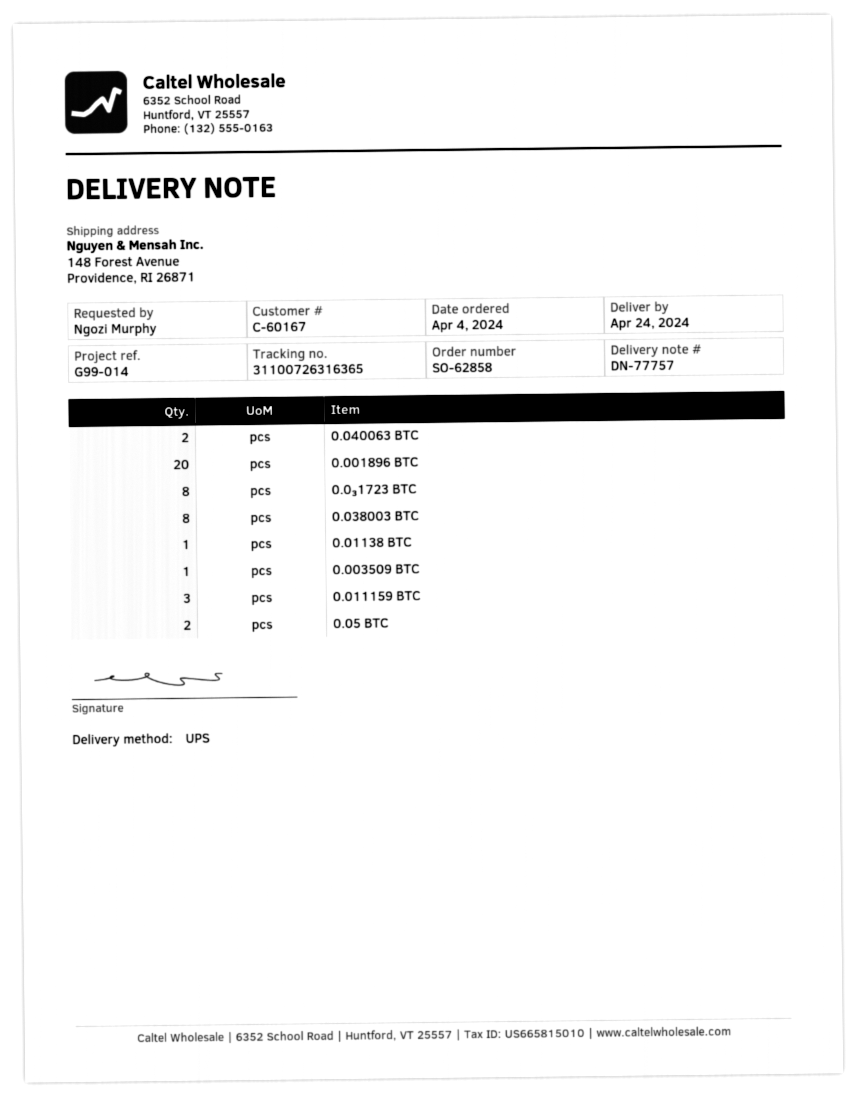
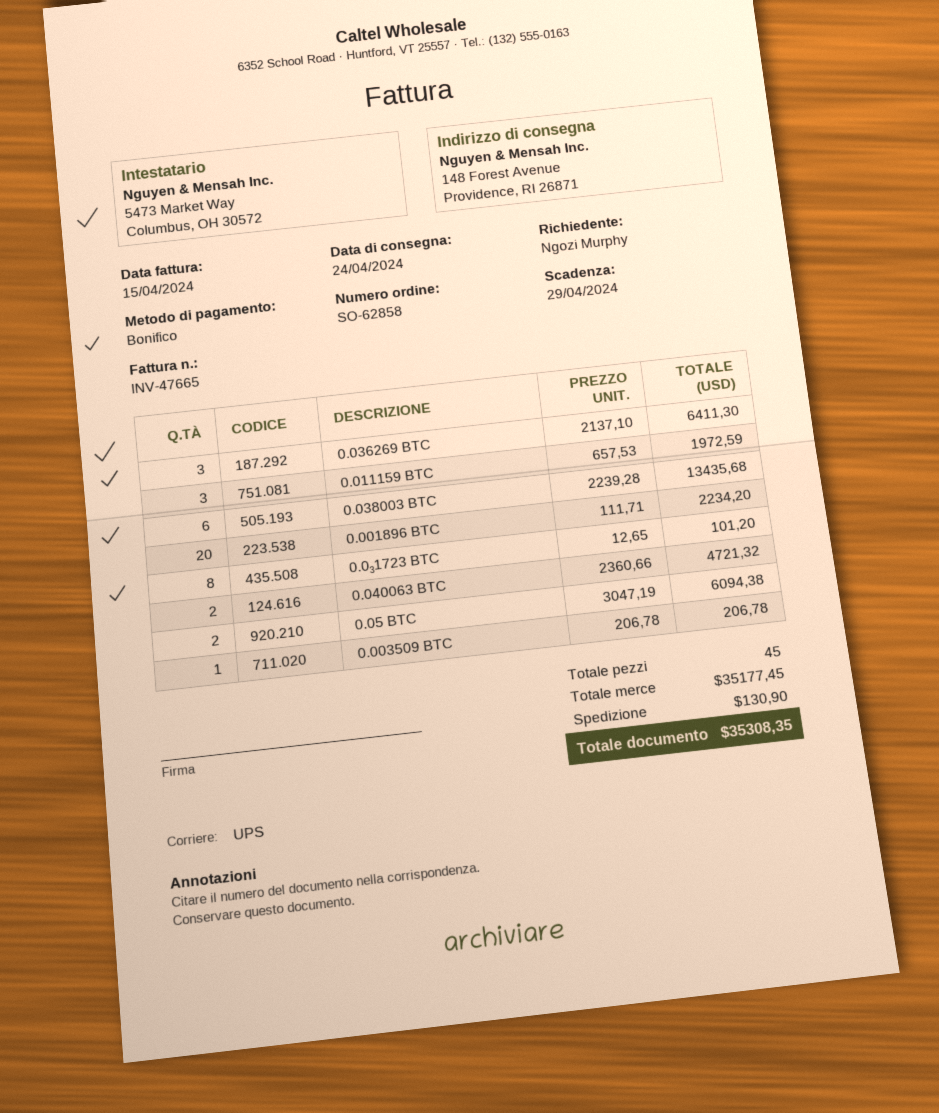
0.038003 BTC: 8 -> 6
0.01138 BTC: 1 -> none
0.036269 BTC: none -> 3

